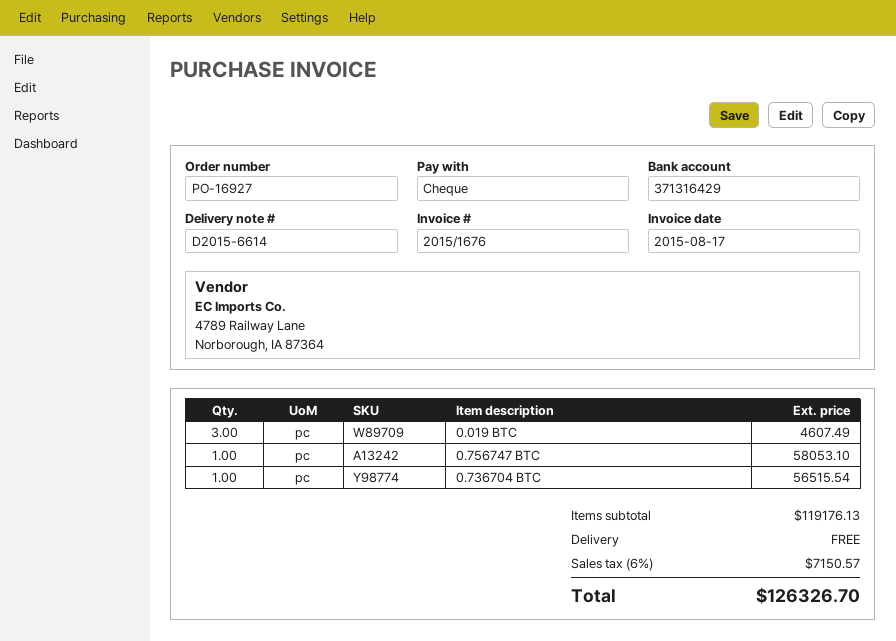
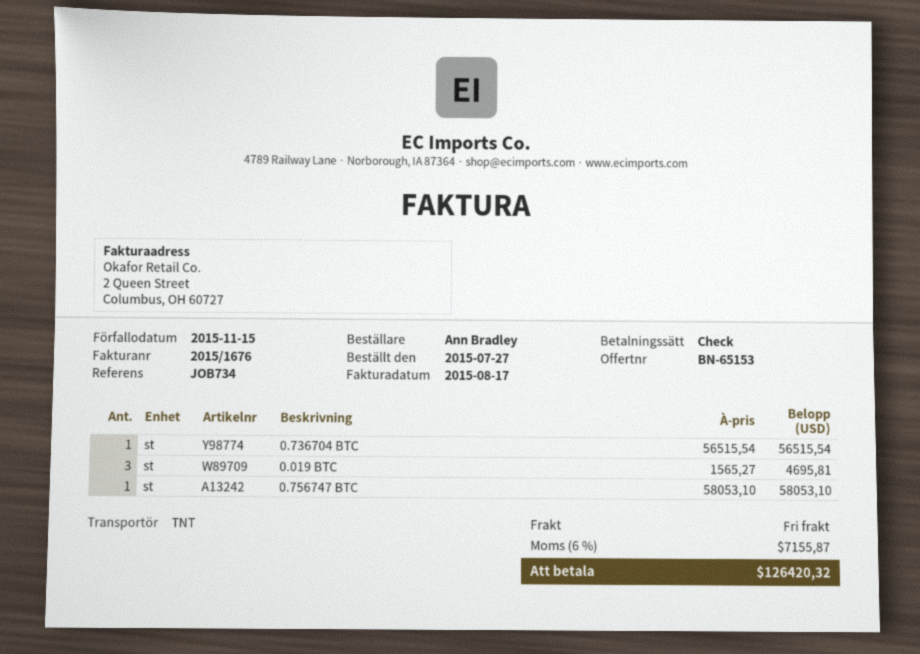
0.019 BTC: 3 for 4607.49 -> 3 for 4695.81
tax: 6% = 7150.57 -> 6% = 7155.87
total: 126326.70 -> 126420.32

